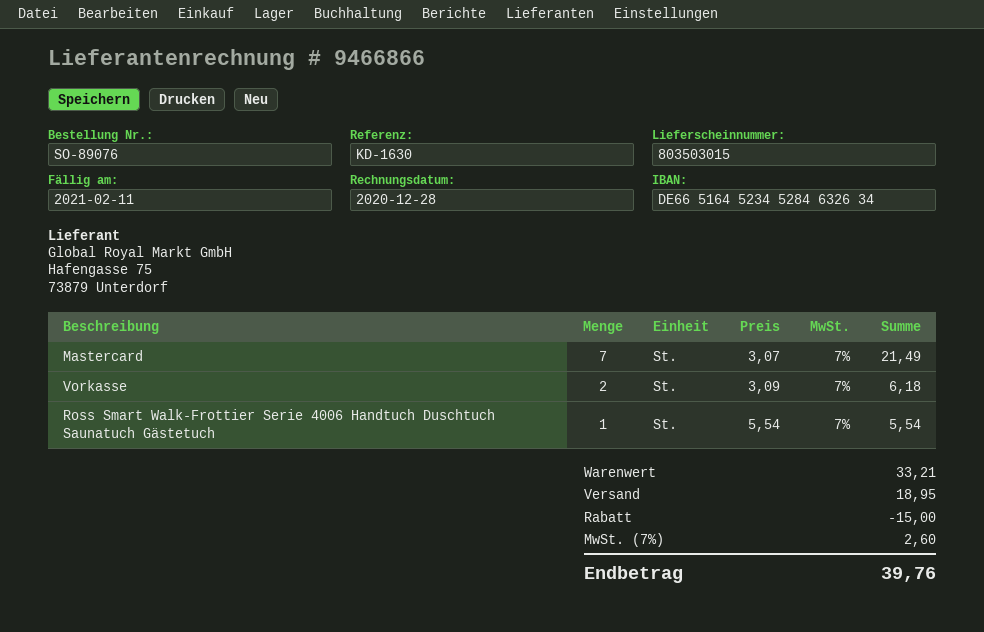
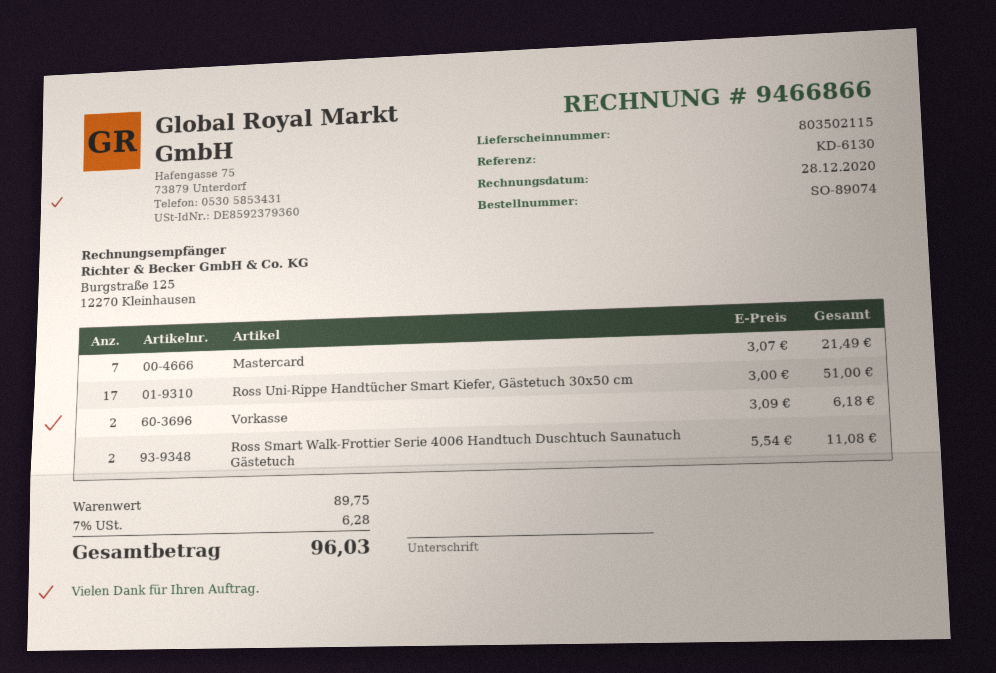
order number: SO-89076 -> SO-89074
delivery note number: 803503015 -> 803502115
reference: KD-1630 -> KD-6130
Ross Smart Walk-Frottier Serie 4006 Handtuch Duschtuch Saunatuch Gästetuch: 1 x 5.54 = 5.54 -> 2 x 5.54 = 11.08
Ross Uni-Rippe Handtücher Smart Kiefer, Gästetuch 30x50 cm: none -> 17 x 3.00 = 51.00
subtotal: 33.21 -> 89.75
discount: 15.00 -> none
shipping: 18.95 -> none
tax: 7% = 2.60 -> 7% = 6.28
total: 39.76 -> 96.03

